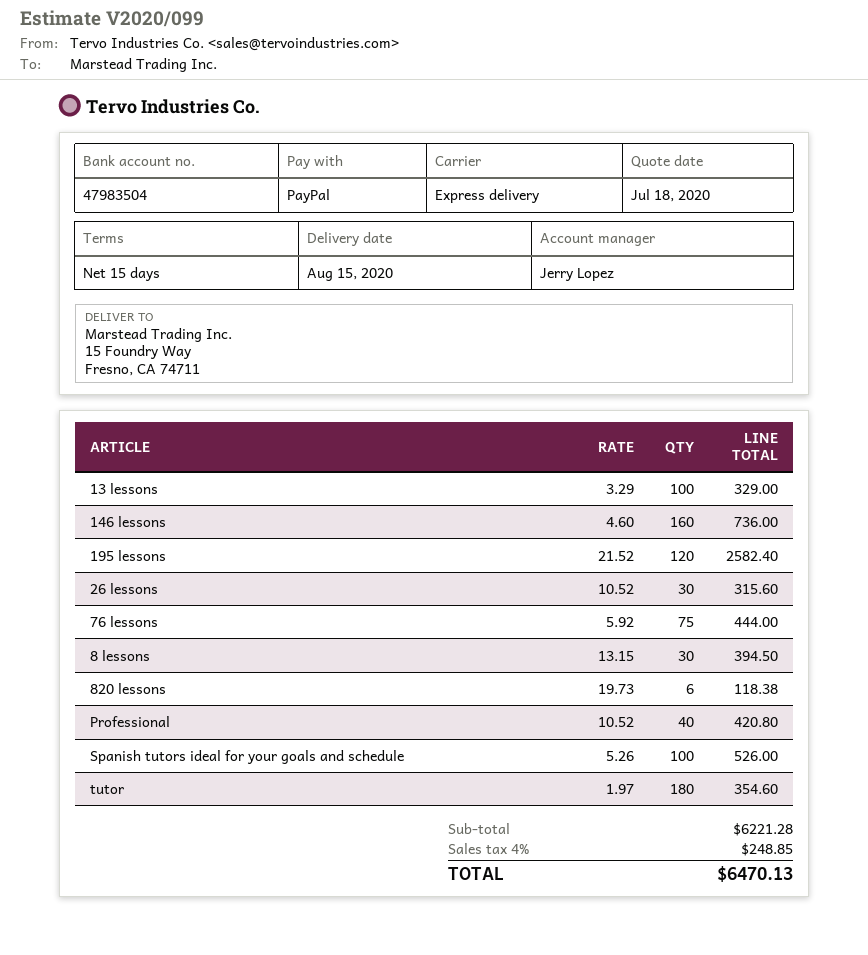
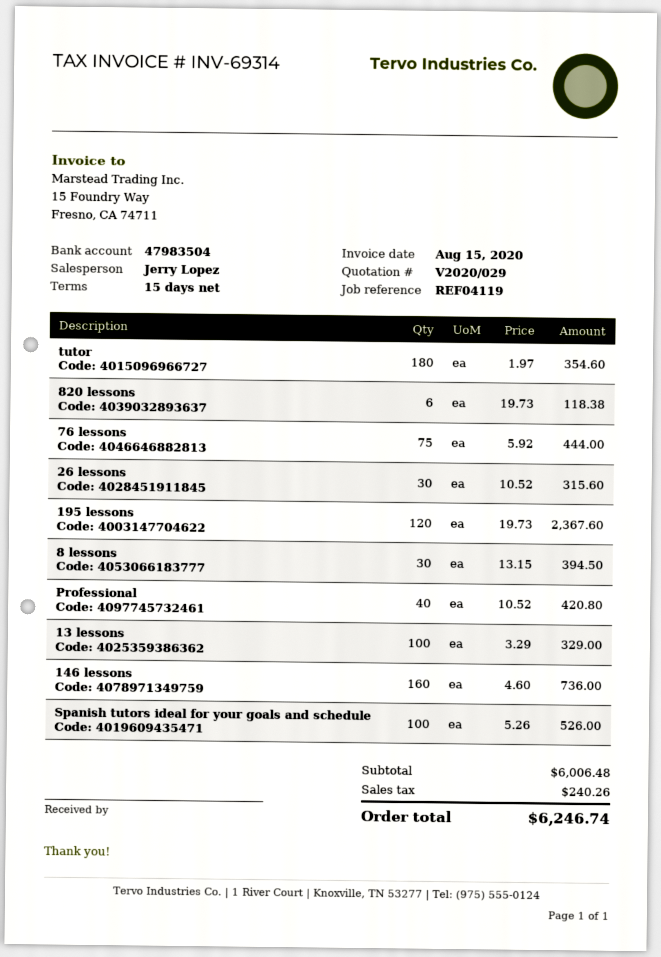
quote number: V2020/099 -> V2020/029
195 lessons: 120 x 21.52 = 2582.40 -> 120 x 19.73 = 2367.60
subtotal: 6221.28 -> 6006.48
tax: 248.85 -> 240.26
total: 6470.13 -> 6246.74

